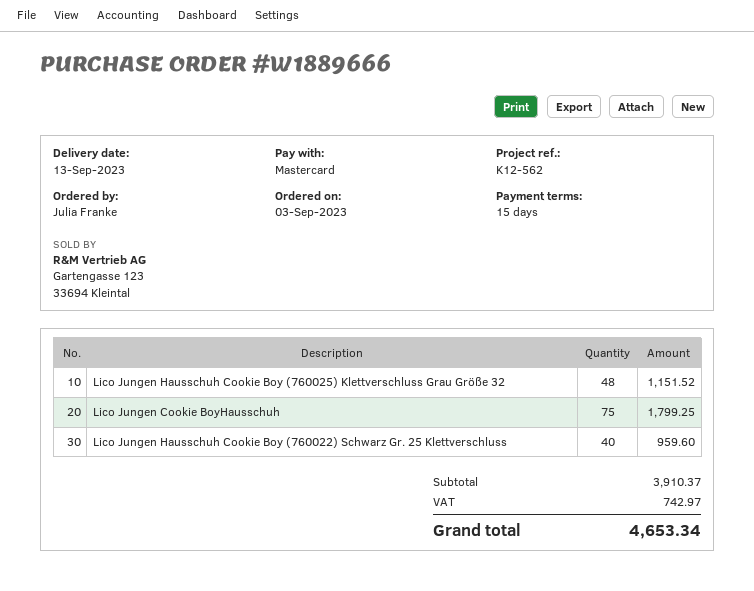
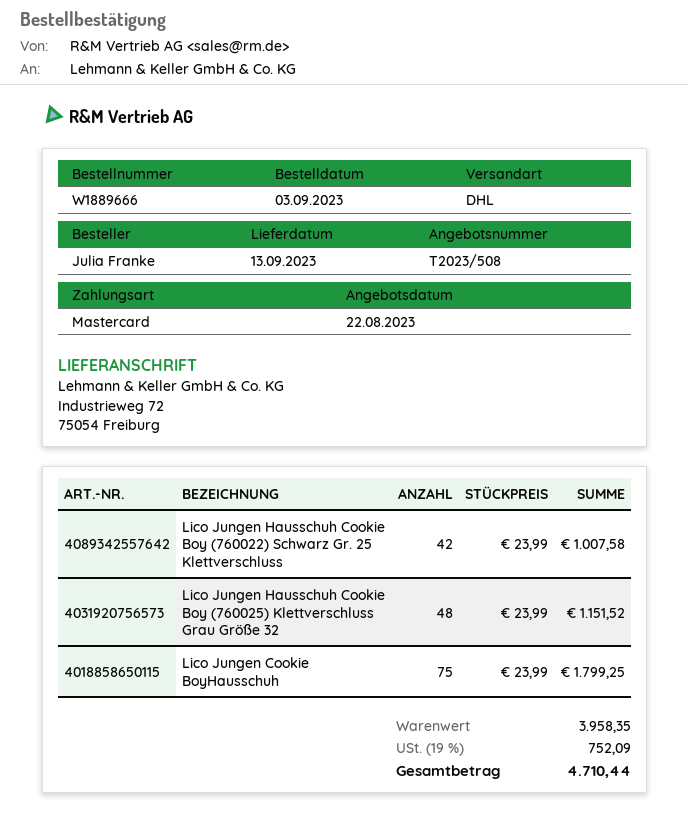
Lico Jungen Hausschuh Cookie Boy (760022) Schwarz Gr. 25 Klettverschluss: 40 for 959.60 -> 42 for 1007.58
subtotal: 3910.37 -> 3958.35
tax: 742.97 -> 752.09
total: 4653.34 -> 4710.44

